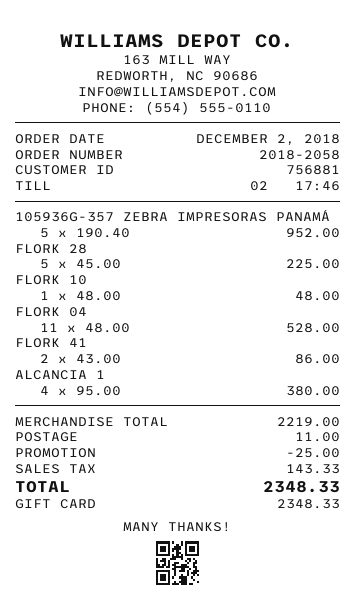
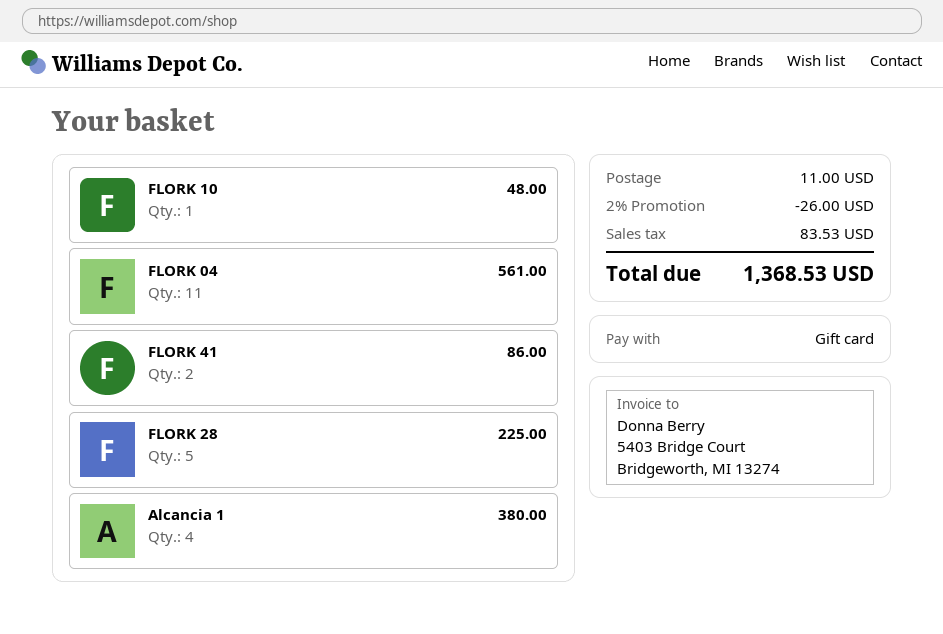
105936G-357 ZEBRA IMPRESORAS PANAMÁ: 5 for 952.00 -> none
FLORK 04: 11 for 528.00 -> 11 for 561.00
discount: 25.00 -> 26.00
tax: 143.33 -> 83.53
total: 2348.33 -> 1368.53

